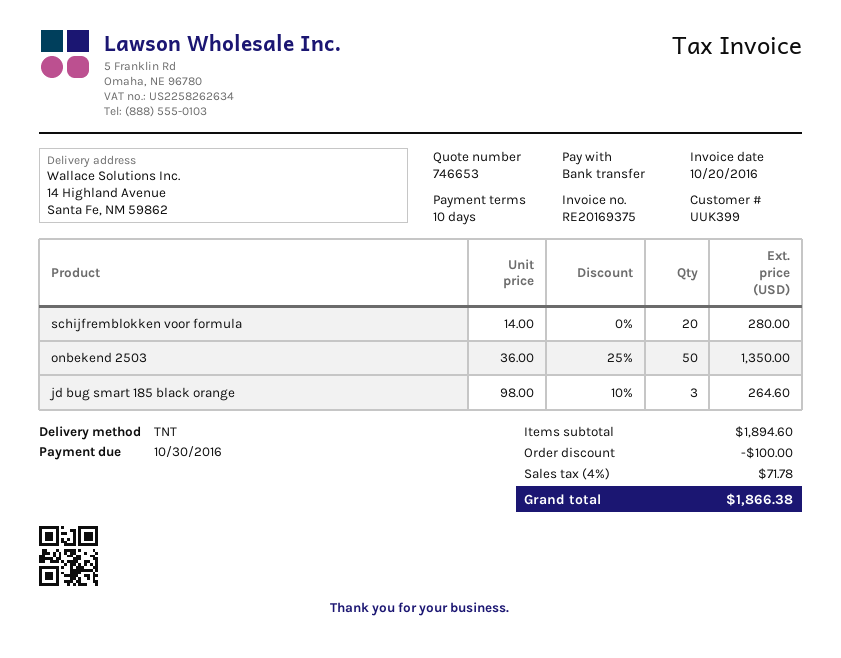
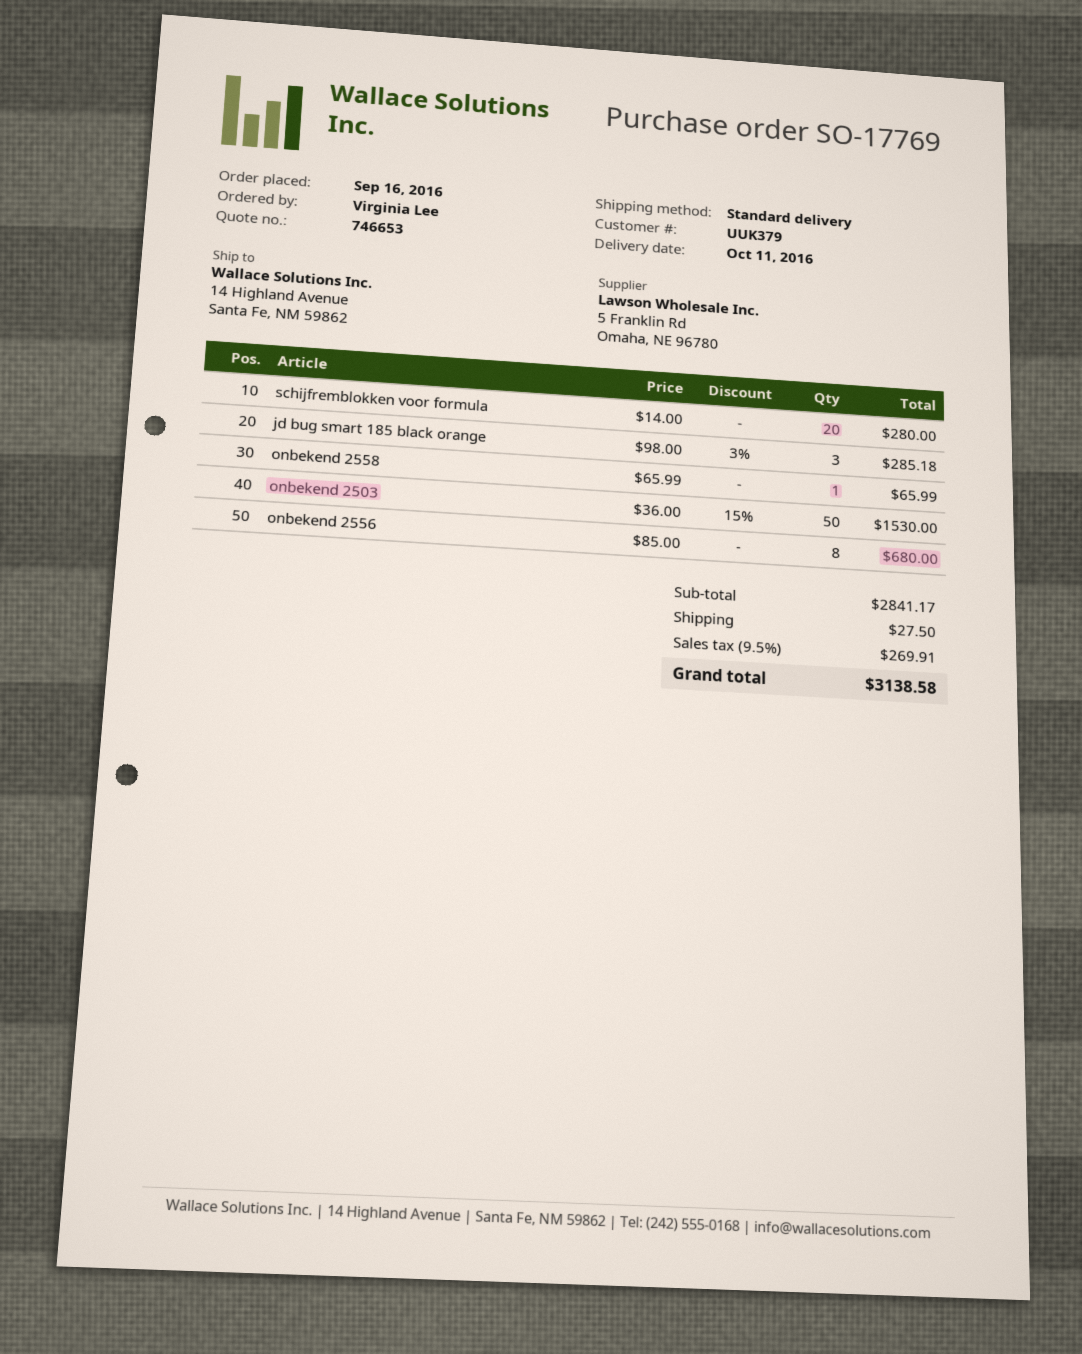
customer number: UUK399 -> UUK379
shipping method: TNT -> standard
onbekend 2503: 50 x 36.00 - 25% = 1350.00 -> 50 x 36.00 - 15% = 1530.00
jd bug smart 185 black orange: 3 x 98.00 - 10% = 264.60 -> 3 x 98.00 - 3% = 285.18
onbekend 2558: none -> 1 x 65.99 = 65.99
onbekend 2556: none -> 8 x 85.00 = 680.00
subtotal: 1894.60 -> 2841.17
discount: 100.00 -> none
shipping: none -> 27.50
tax: 4% = 71.78 -> 9.5% = 269.91
total: 1866.38 -> 3138.58

